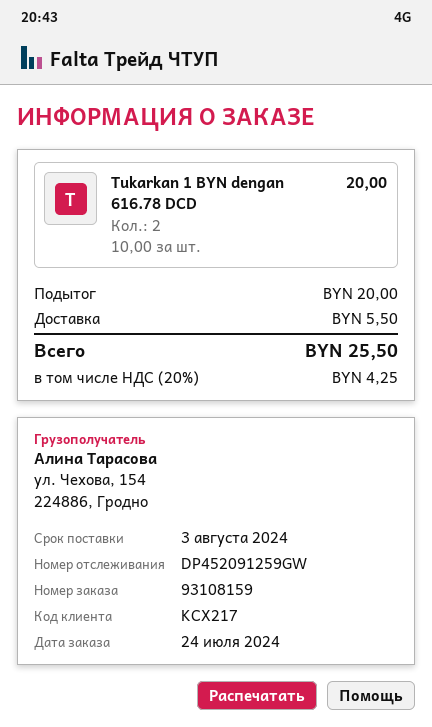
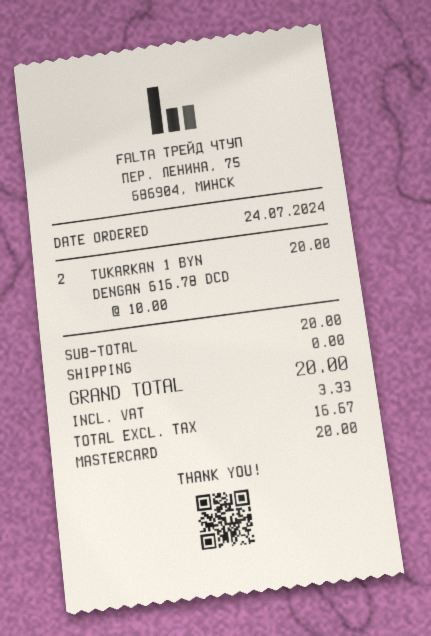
shipping: 5.50 -> 0.00
tax: 4.25 -> 3.33
total: 25.50 -> 20.00

